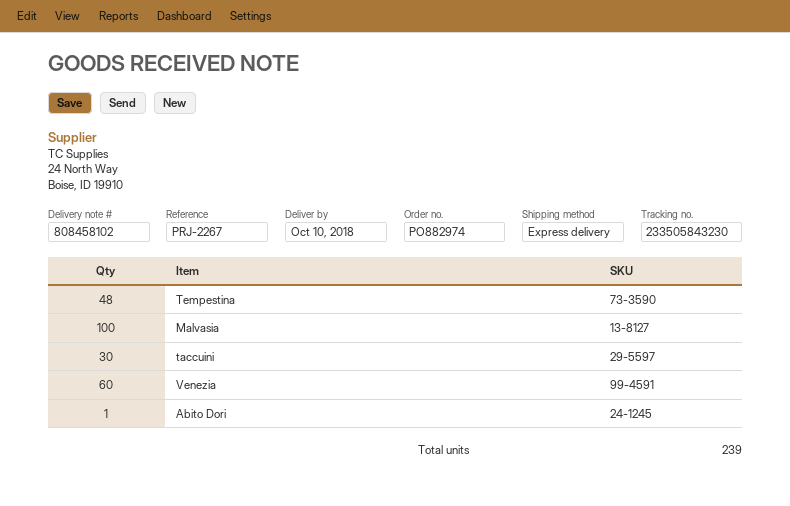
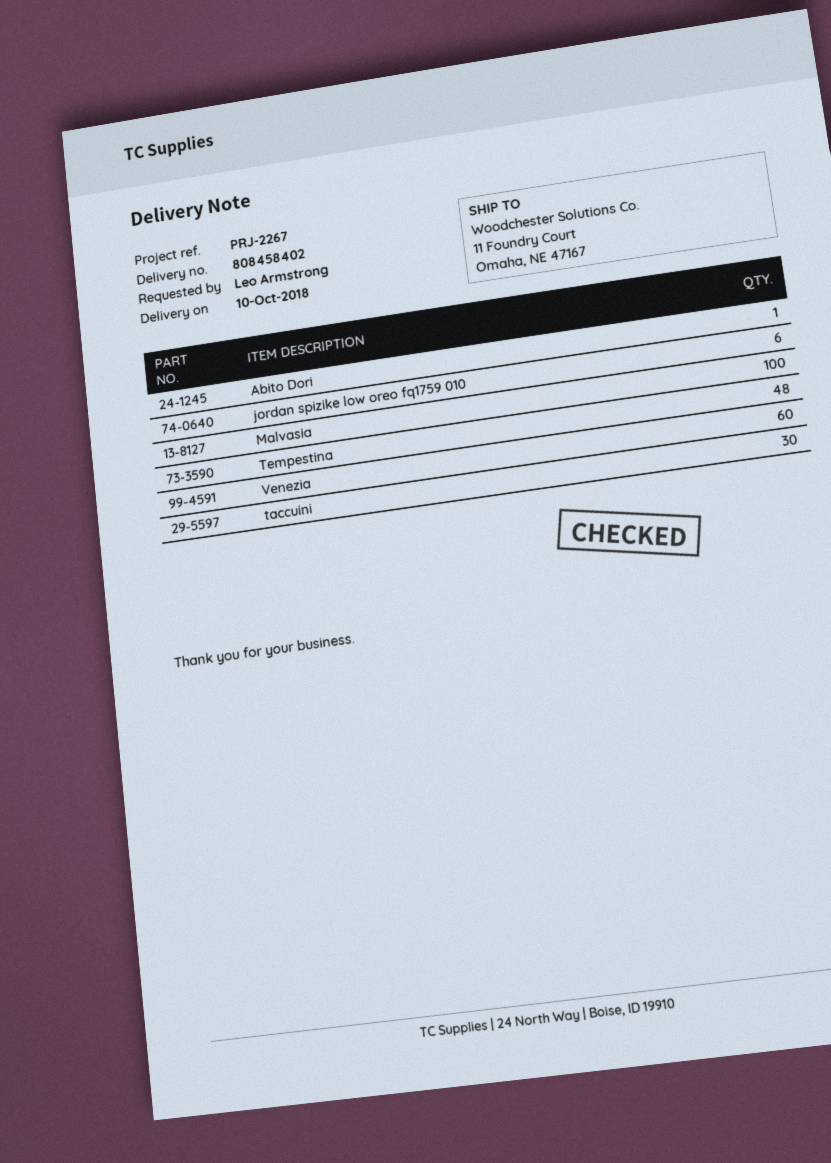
delivery note number: 808458102 -> 808458402
jordan spizike low oreo fq1759 010: none -> 6

